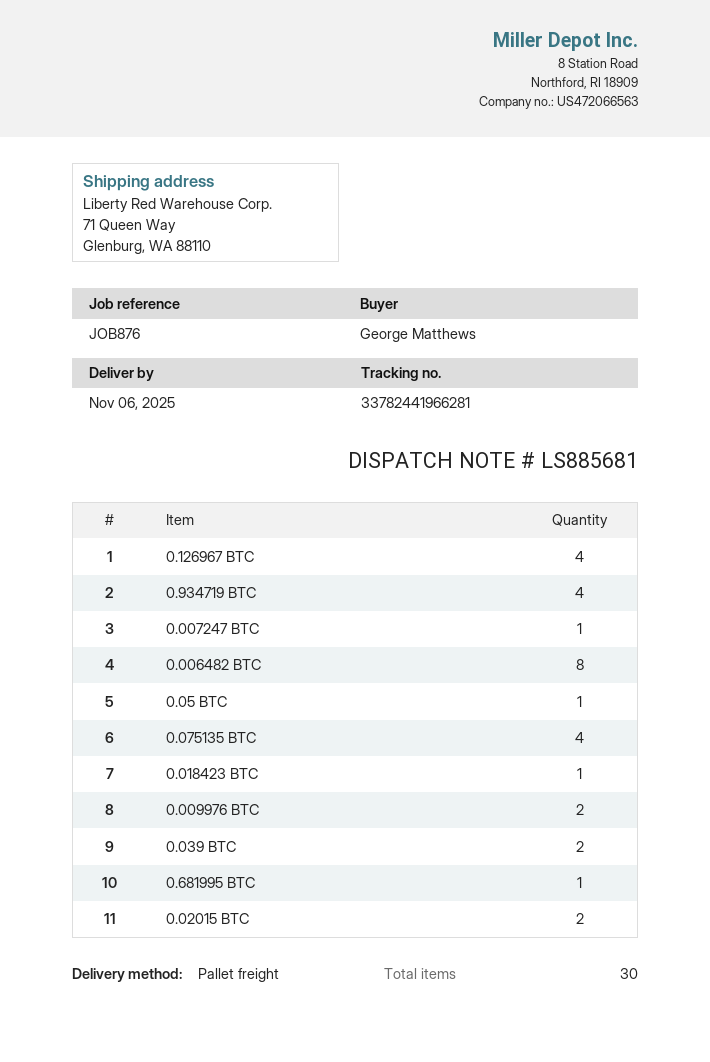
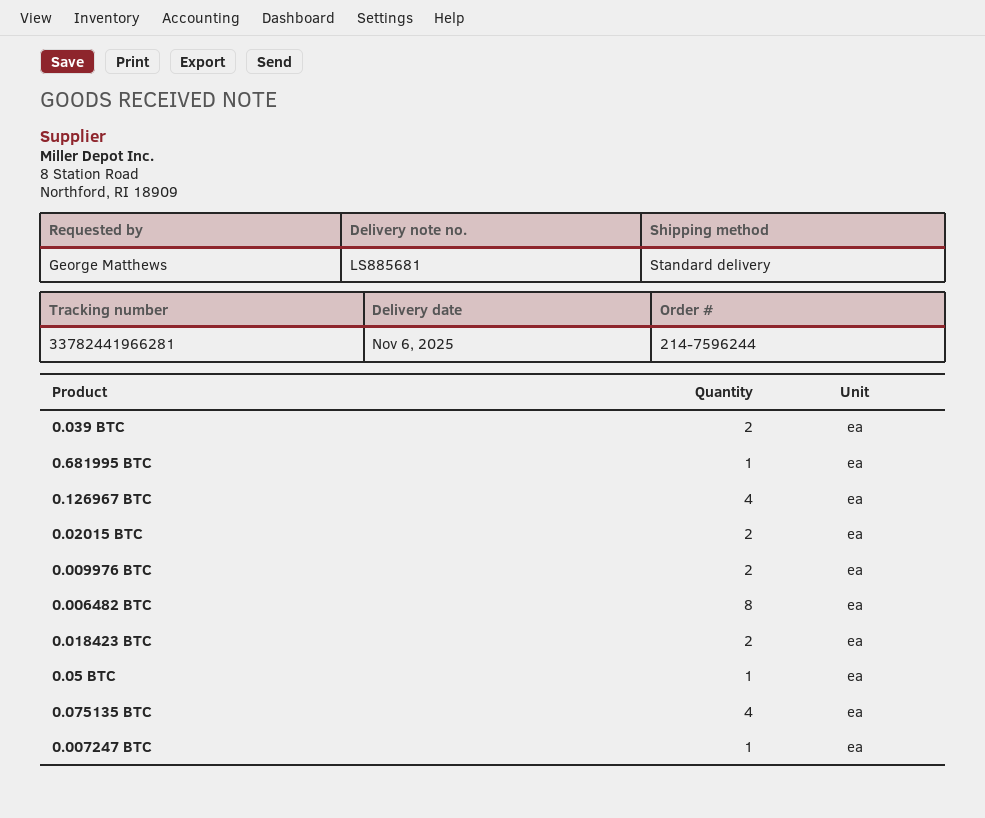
shipping method: pallet freight -> standard
0.934719 BTC: 4 -> none
0.018423 BTC: 1 -> 2

